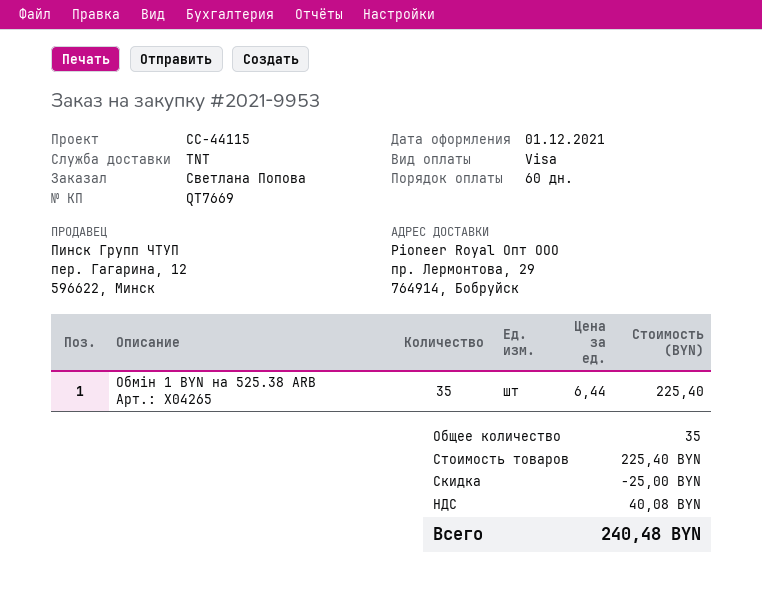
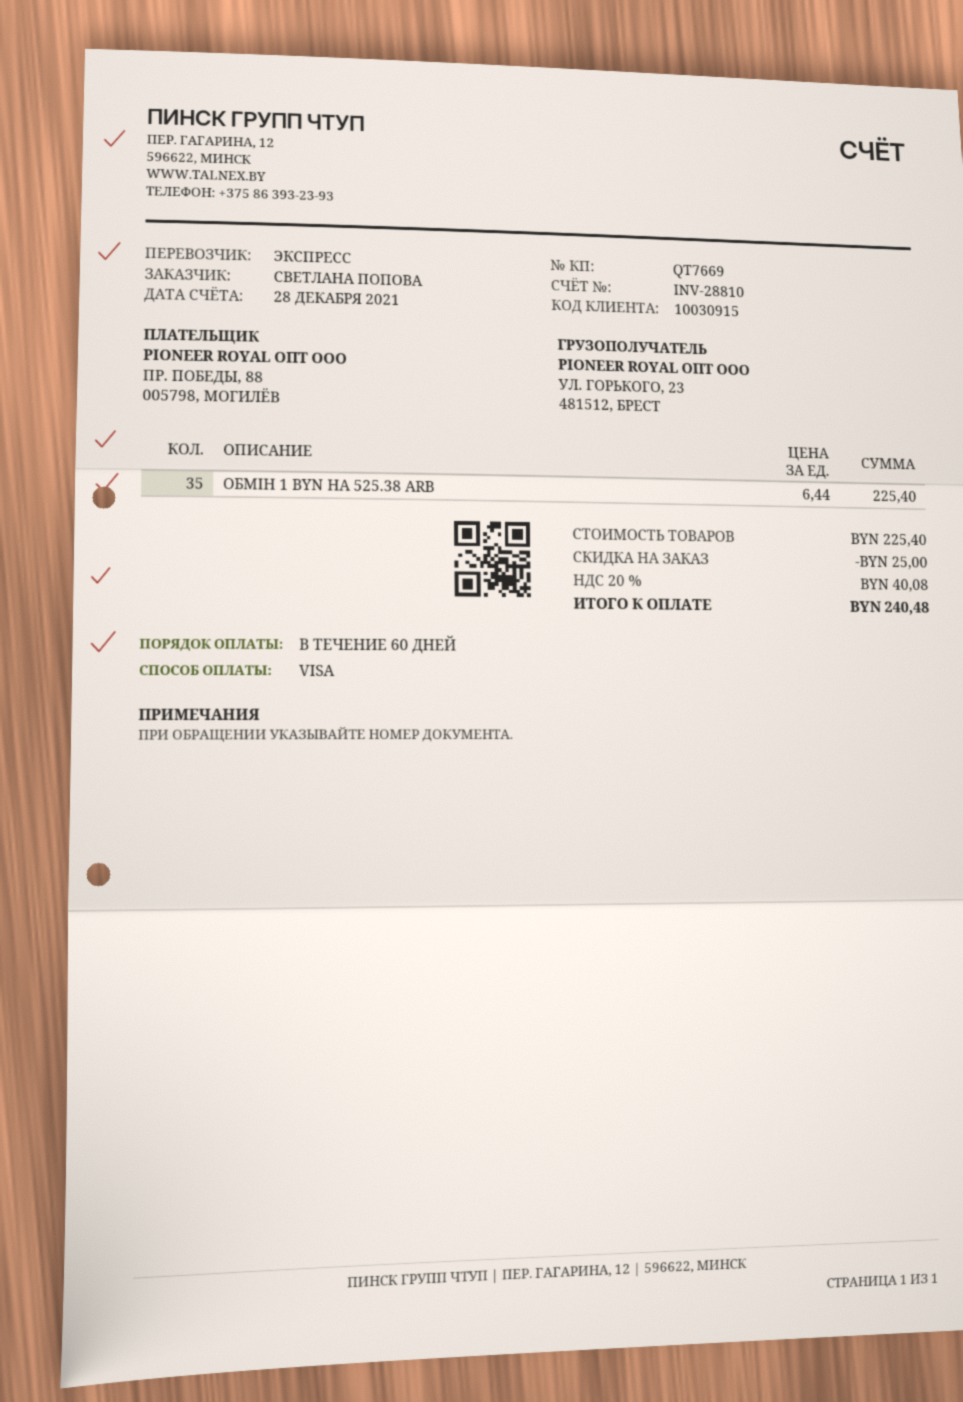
shipping method: TNT -> express
ship to: пр. Лермонтова, 29, 764914, Бобруйск -> УЛ. ГОРЬКОГО, 23, 481512, БРЕСТ

